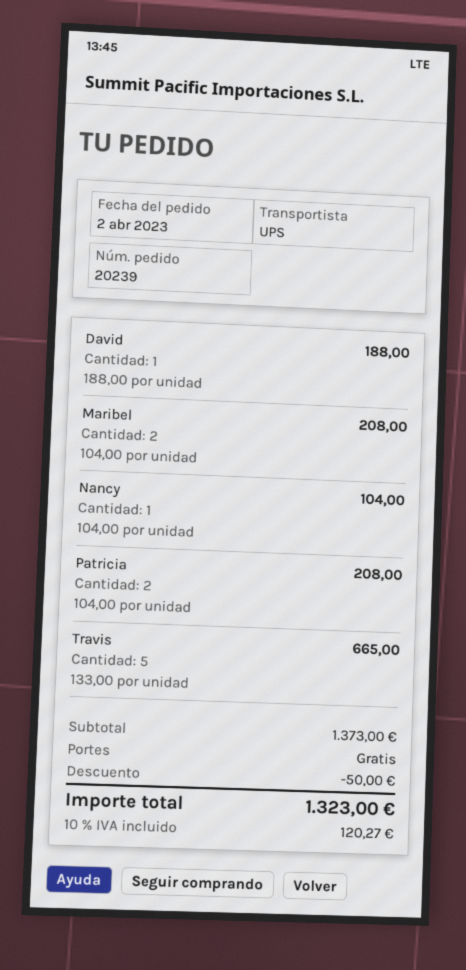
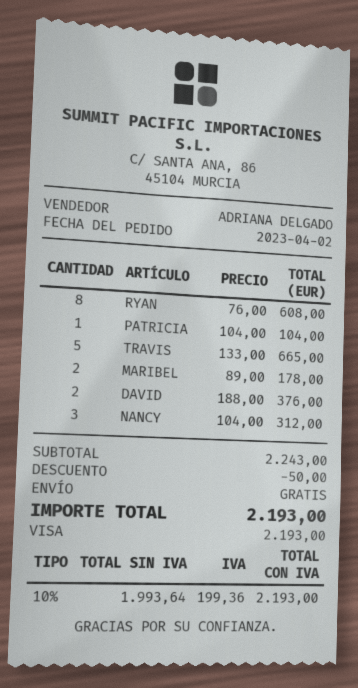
David: 1 x 188.00 = 188.00 -> 2 x 188.00 = 376.00
Maribel: 2 x 104.00 = 208.00 -> 2 x 89.00 = 178.00
Nancy: 1 x 104.00 = 104.00 -> 3 x 104.00 = 312.00
Patricia: 2 x 104.00 = 208.00 -> 1 x 104.00 = 104.00
RYAN: none -> 8 x 76.00 = 608.00
subtotal: 1373.00 -> 2243.00
tax: 10% = 120.27 -> 10% = 199.36
total: 1323.00 -> 2193.00

